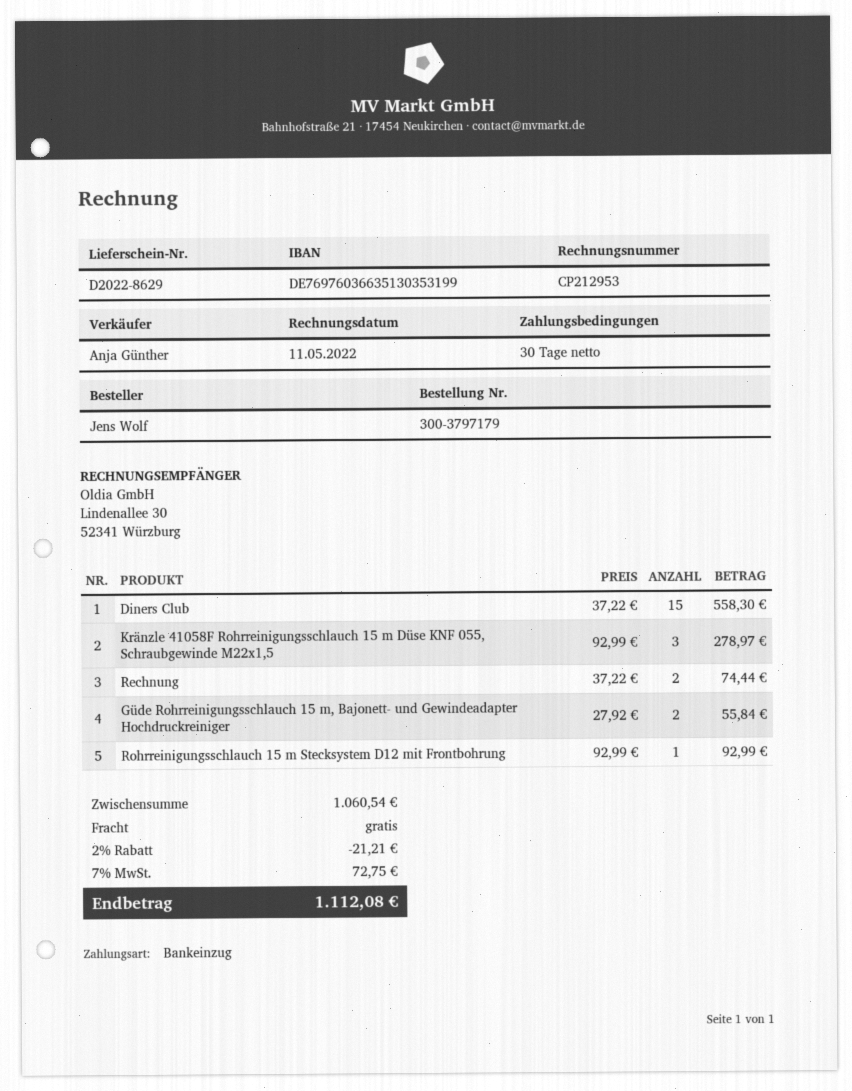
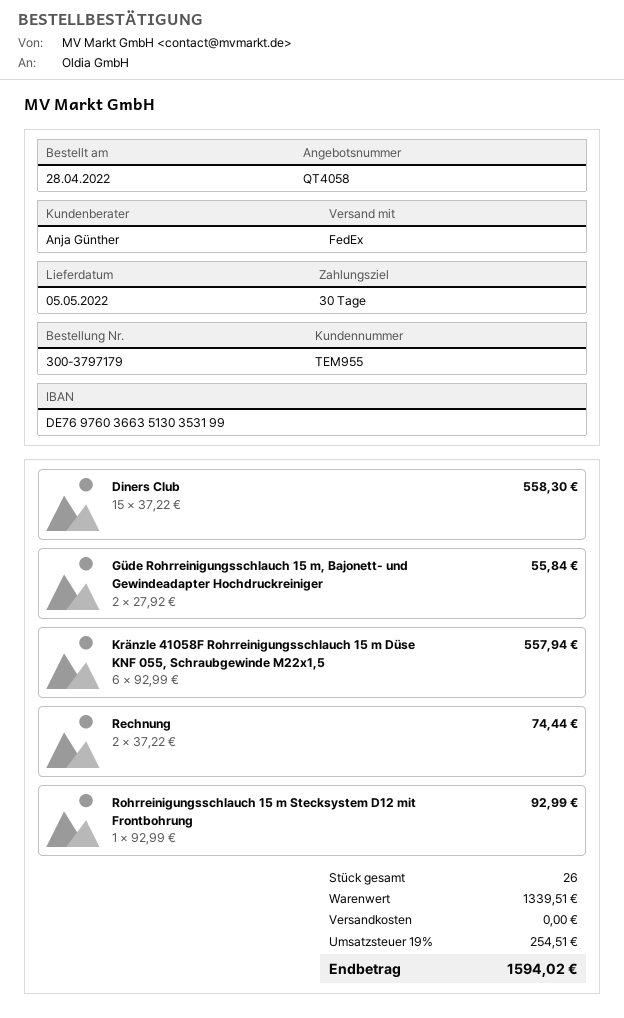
Kränzle 41058F Rohrreinigungsschlauch 15 m Düse KNF 055, Schraubgewinde M22x1,5: 3 x 92.99 = 278.97 -> 6 x 92.99 = 557.94
subtotal: 1060.54 -> 1339.51
discount: 2% = 21.21 -> none
tax: 7% = 72.75 -> 19% = 254.51
total: 1112.08 -> 1594.02

